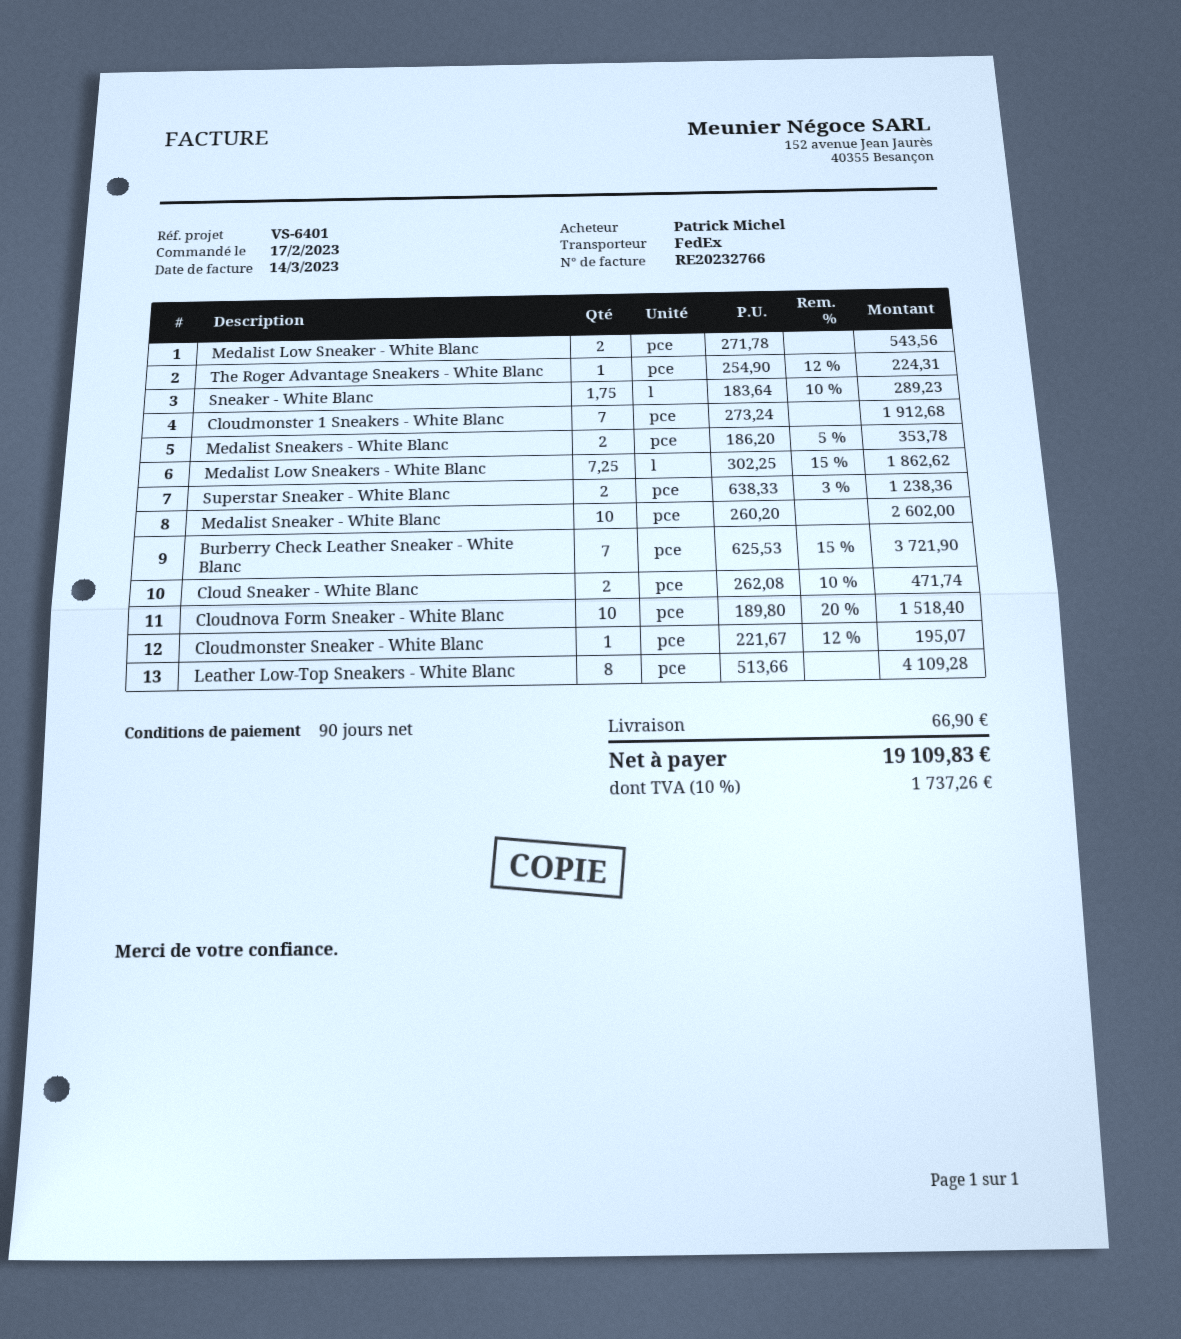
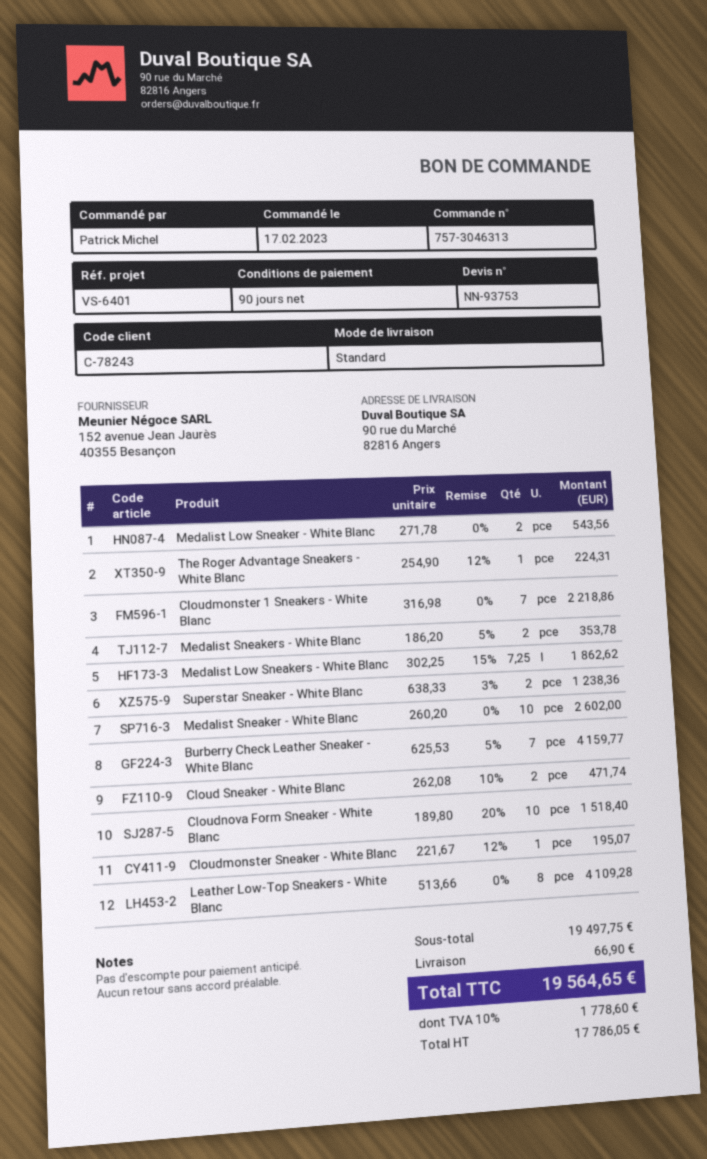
shipping method: FedEx -> standard
Sneaker - White Blanc: 1.75 x 183.64 - 10% = 289.23 -> none
Cloudmonster 1 Sneakers - White Blanc: 7 x 273.24 = 1912.68 -> 7 x 316.98 = 2218.86
Burberry Check Leather Sneaker - White Blanc: 7 x 625.53 - 15% = 3721.90 -> 7 x 625.53 - 5% = 4159.77
tax: 10% = 1737.26 -> 10% = 1778.60
total: 19109.83 -> 19564.65

